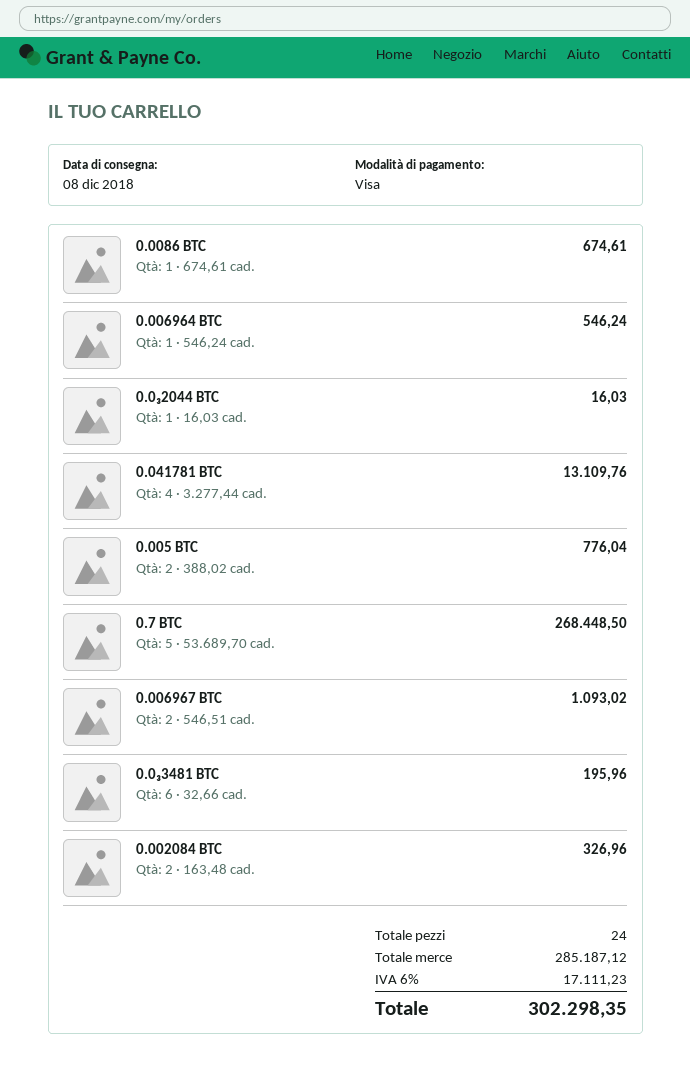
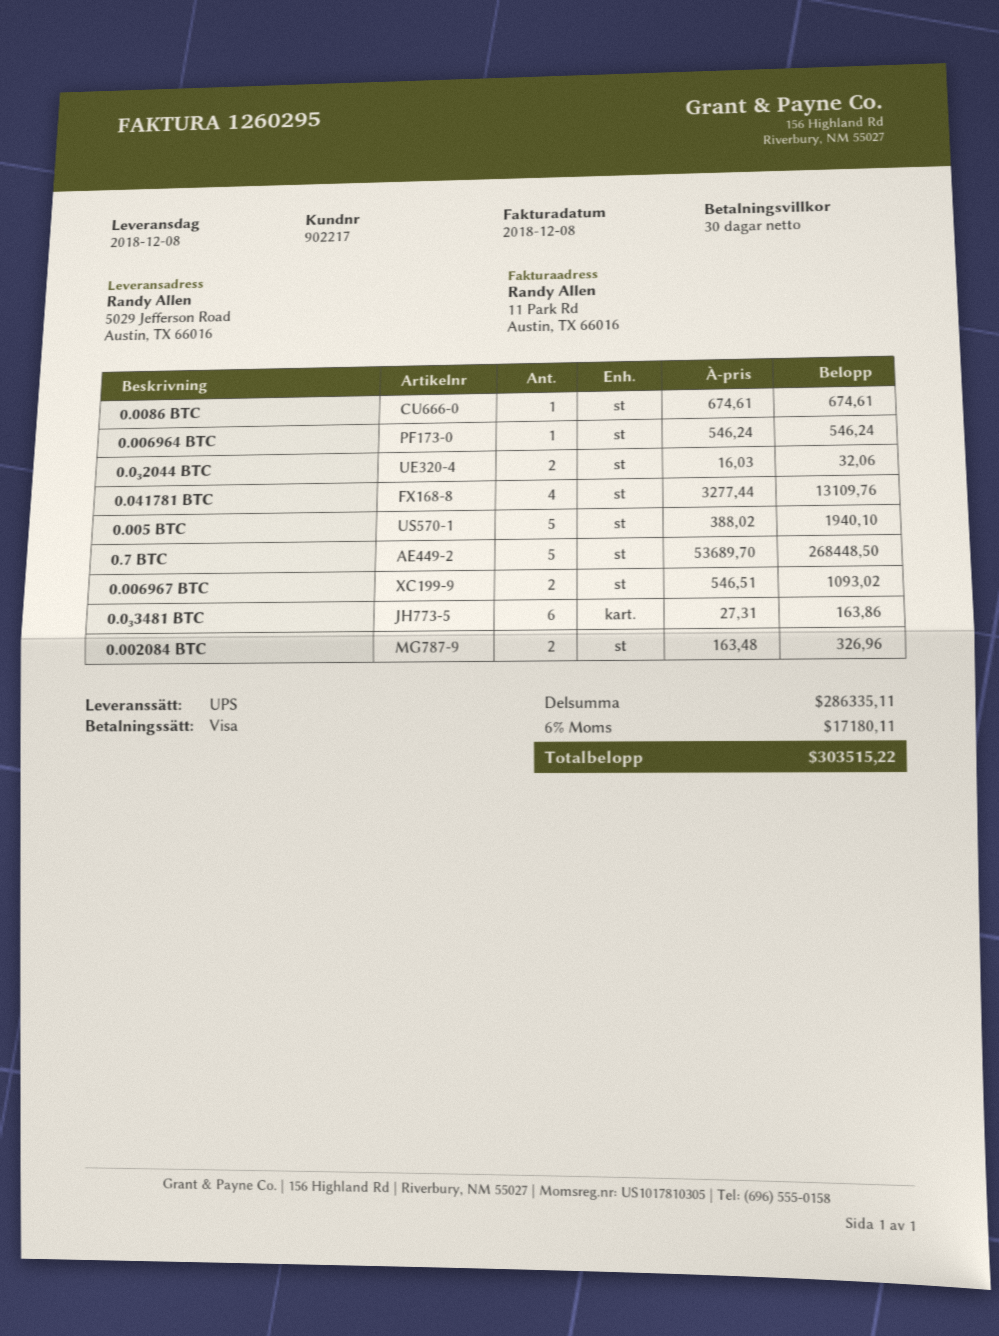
0.0₃2044 BTC: 1 x 16.03 = 16.03 -> 2 x 16.03 = 32.06
0.005 BTC: 2 x 388.02 = 776.04 -> 5 x 388.02 = 1940.10
0.0₃3481 BTC: 6 x 32.66 = 195.96 -> 6 x 27.31 = 163.86
subtotal: 285187.12 -> 286335.11
tax: 6% = 17111.23 -> 6% = 17180.11
total: 302298.35 -> 303515.22

